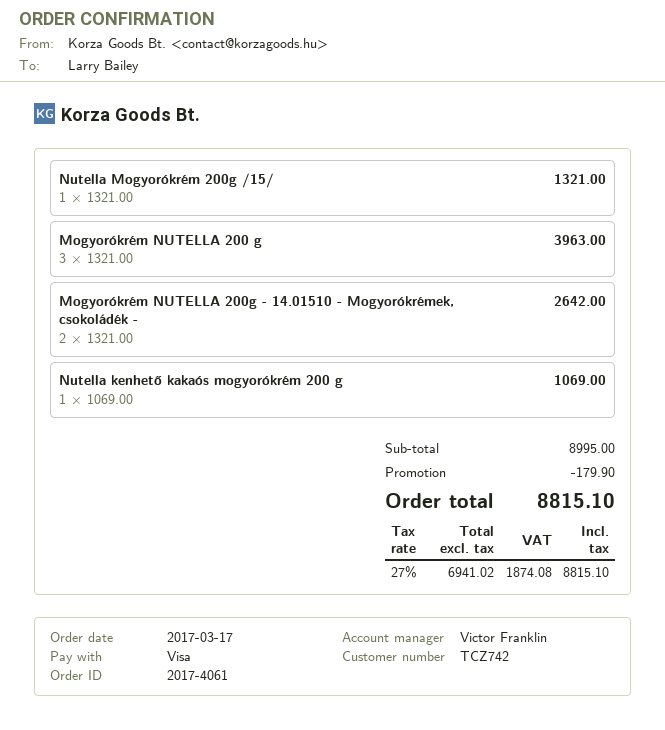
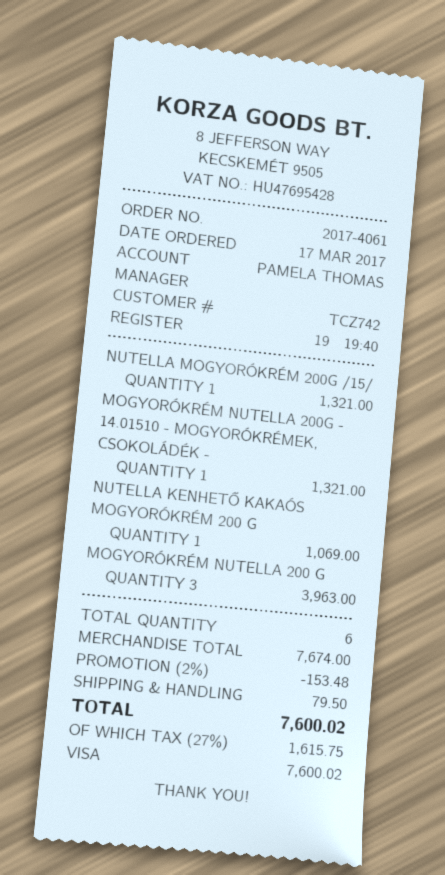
sales rep: Victor Franklin -> PAMELA THOMAS
Mogyorókrém NUTELLA 200g - 14.01510 - Mogyorókrémek, csokoládék -: 2 for 2642.00 -> 1 for 1321.00
subtotal: 8995.00 -> 7674.00
discount: 179.90 -> 153.48
shipping: none -> 79.50
tax: 27% = 1874.08 -> 27% = 1615.75
total: 8815.10 -> 7600.02

